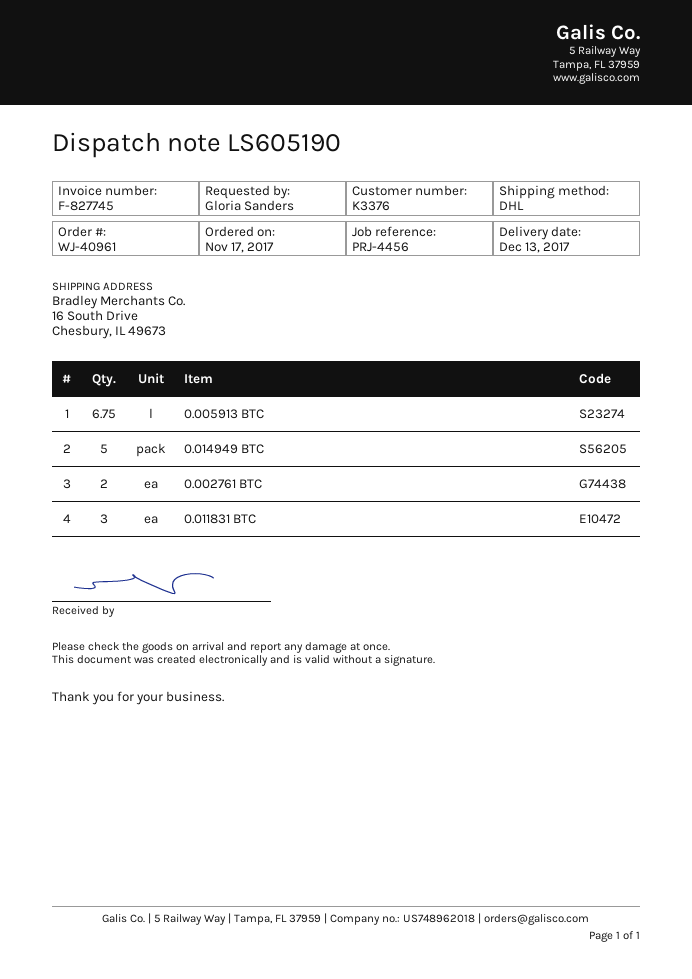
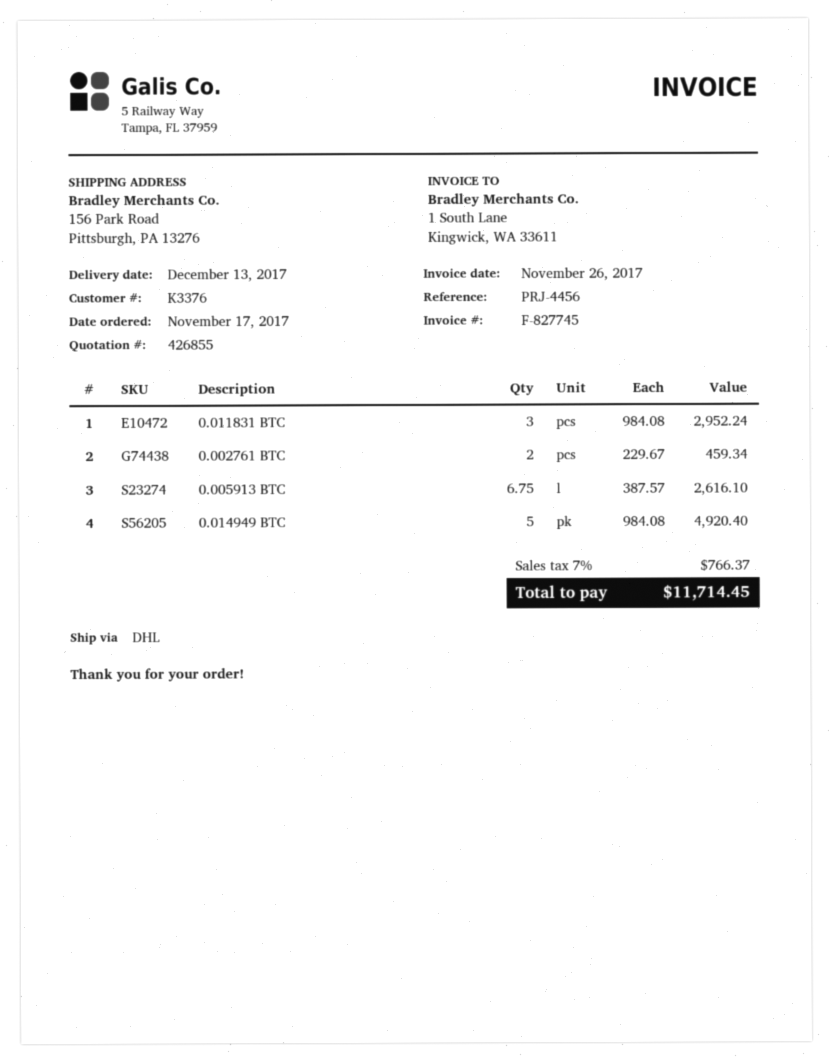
ship to: 16 South Drive, Chesbury, IL 49673 -> 156 Park Road, Pittsburgh, PA 13276

